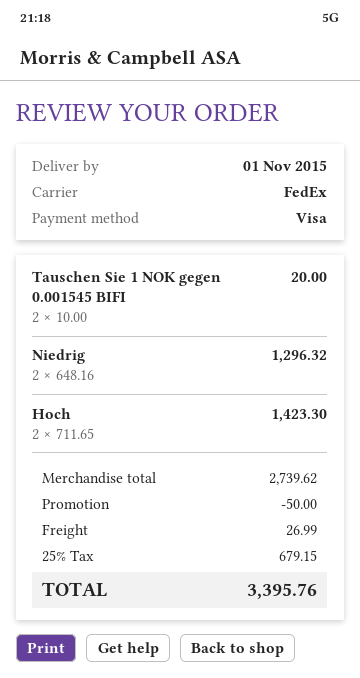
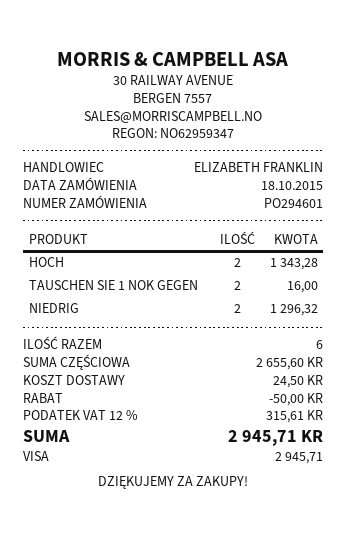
Tauschen Sie 1 NOK gegen 0.001545 BIFI: 2 for 20.00 -> 2 for 16.00
Hoch: 2 for 1423.30 -> 2 for 1343.28
subtotal: 2739.62 -> 2655.60
shipping: 26.99 -> 24.50
tax: 25% = 679.15 -> 12% = 315.61
total: 3395.76 -> 2945.71

